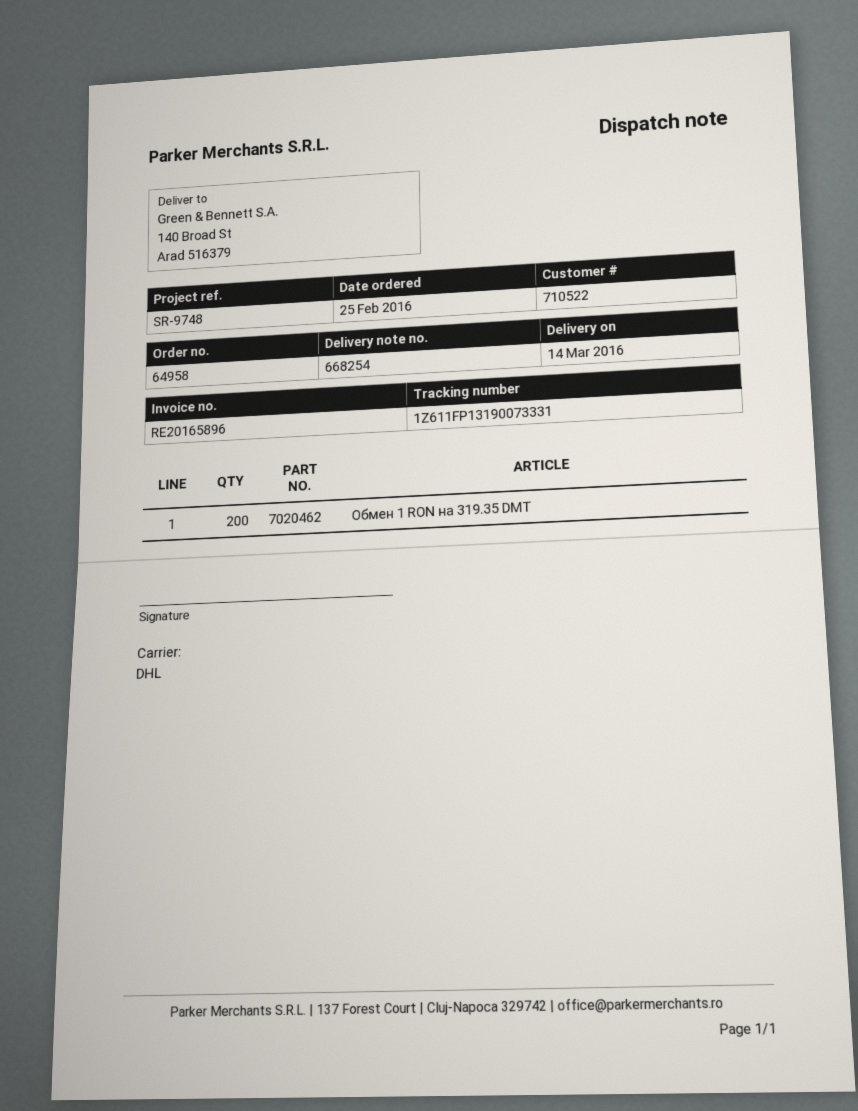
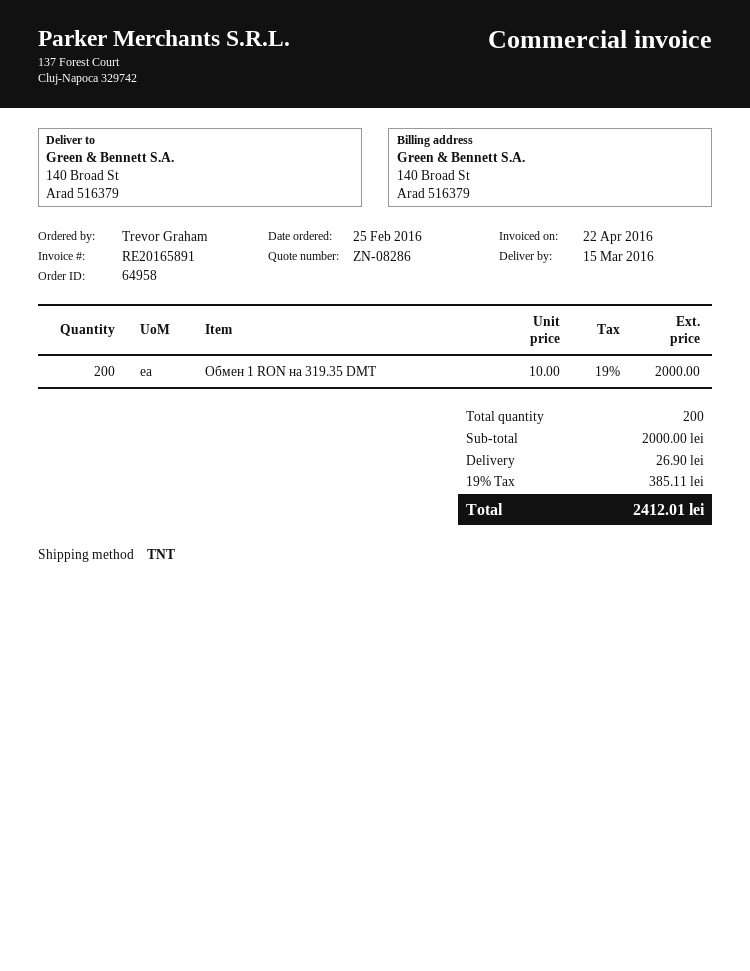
delivery date: 2016-03-14 -> 2016-03-15
invoice number: RE20165896 -> RE20165891
shipping method: DHL -> TNT

